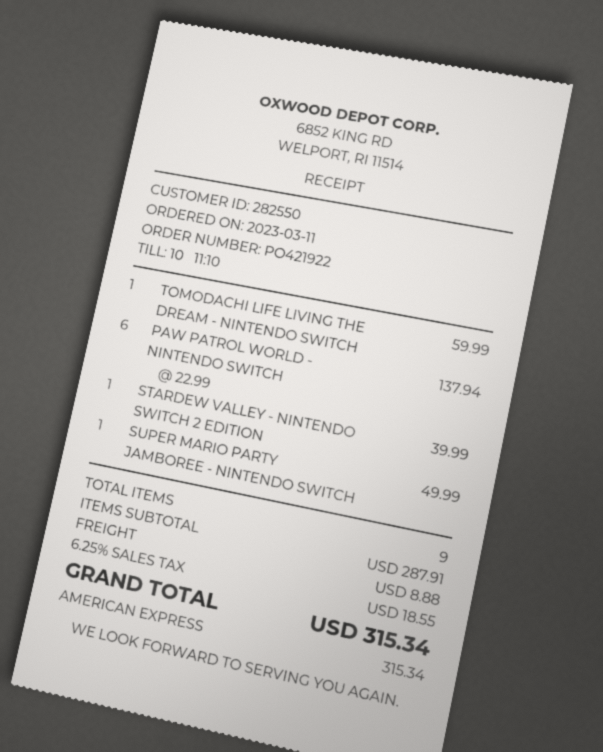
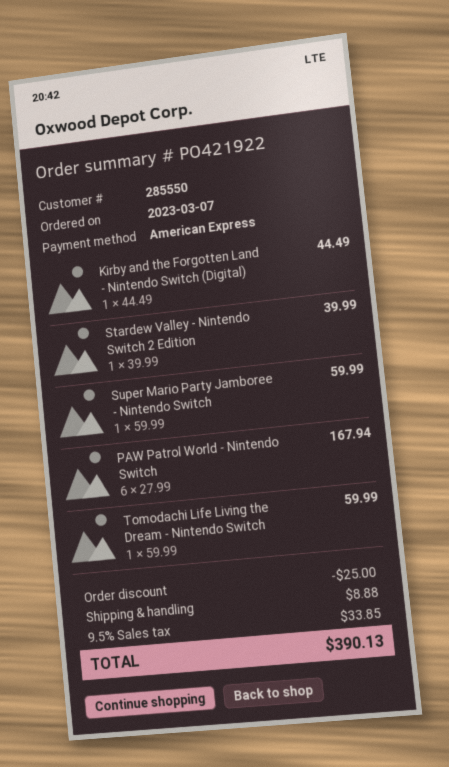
order date: 2023-03-11 -> 2023-03-07
customer number: 282550 -> 285550
PAW PATROL WORLD - NINTENDO SWITCH: 6 x 22.99 = 137.94 -> 6 x 27.99 = 167.94
SUPER MARIO PARTY JAMBOREE - NINTENDO SWITCH: 1 x 49.99 = 49.99 -> 1 x 59.99 = 59.99
Kirby and the Forgotten Land - Nintendo Switch (Digital): none -> 1 x 44.49 = 44.49
discount: none -> 25.00
tax: 6.25% = 18.55 -> 9.5% = 33.85
total: 315.34 -> 390.13

